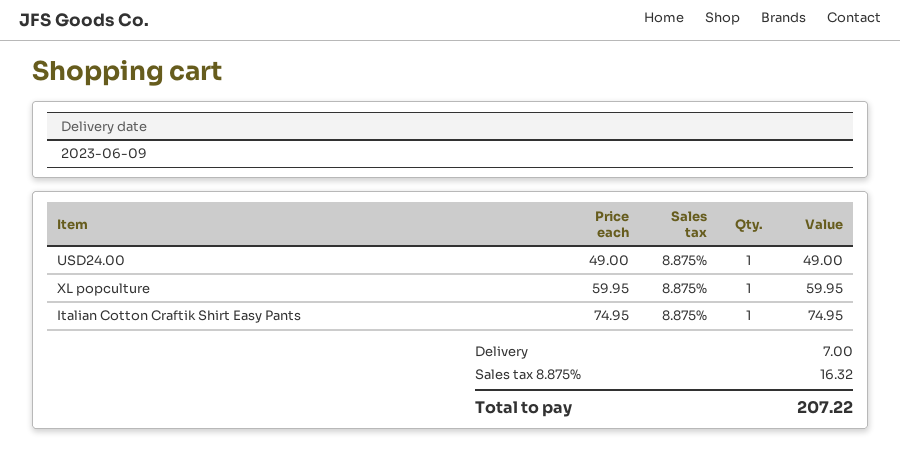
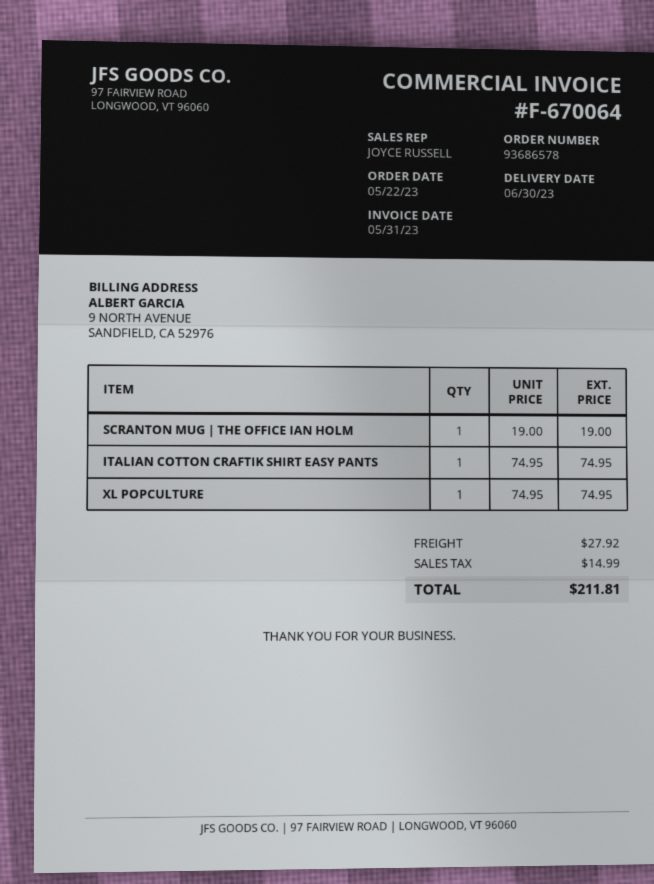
delivery date: 2023-06-09 -> 2023-06-30
USD24.00: 1 x 49.00 = 49.00 -> none
XL popculture: 1 x 59.95 = 59.95 -> 1 x 74.95 = 74.95
SCRANTON MUG | THE OFFICE IAN HOLM: none -> 1 x 19.00 = 19.00
shipping: 7.00 -> 27.92
tax: 16.32 -> 14.99
total: 207.22 -> 211.81

